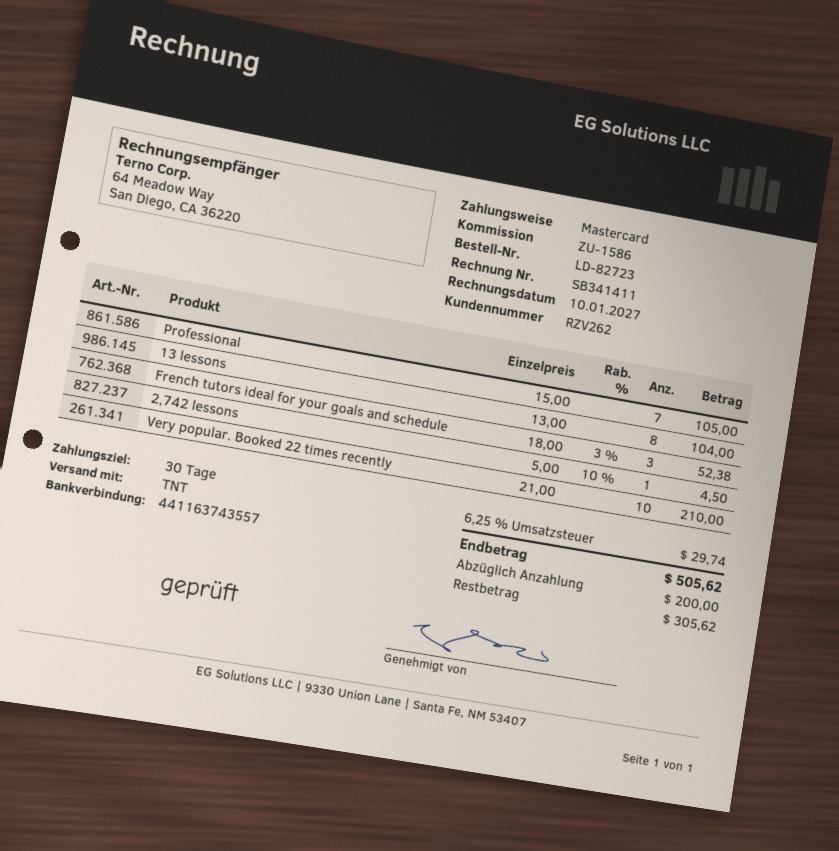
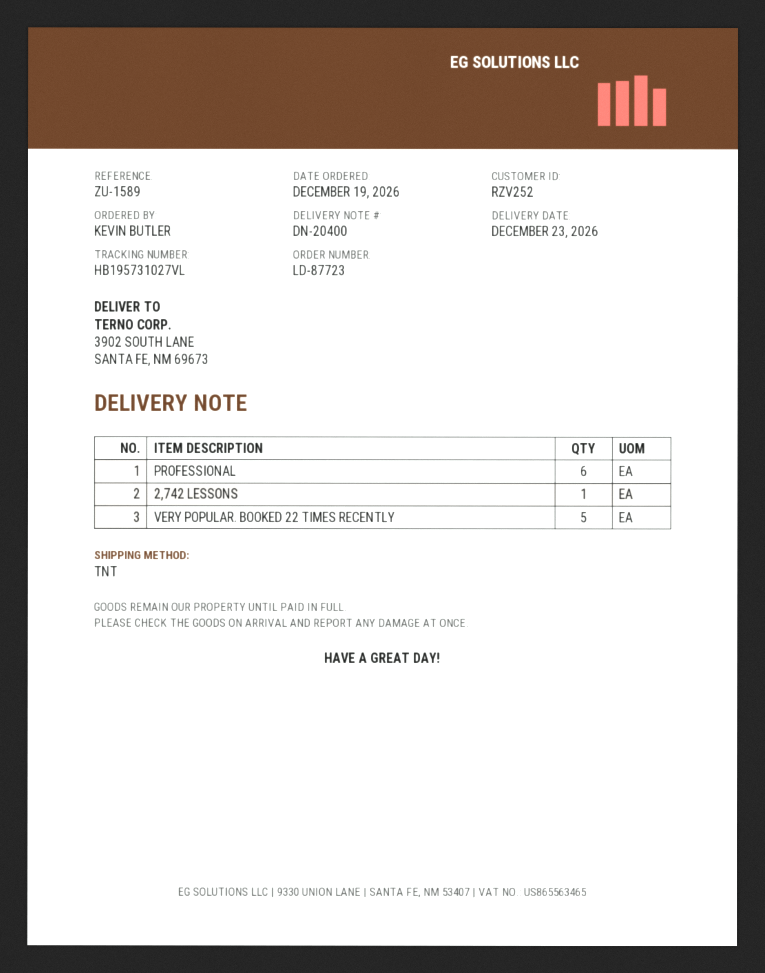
order number: LD-82723 -> LD-87723
customer number: RZV262 -> RZV252
reference: ZU-1586 -> ZU-1589
Professional: 7 -> 6
13 lessons: 8 -> none
French tutors ideal for your goals and schedule: 3 -> none
Very popular. Booked 22 times recently: 10 -> 5

